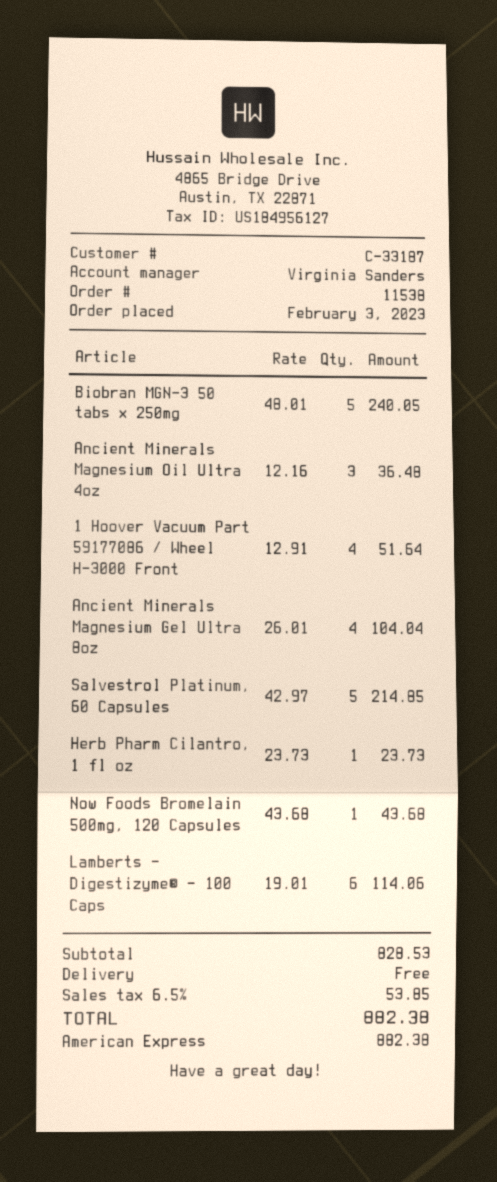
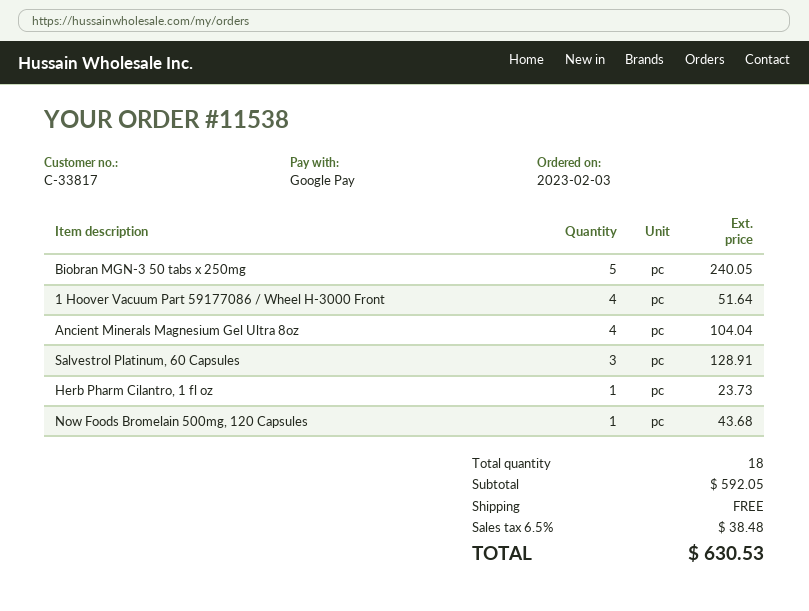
customer number: C-33187 -> C-33817
payment method: American Express -> Google Pay
Ancient Minerals Magnesium Oil Ultra 4oz: 3 for 36.48 -> none
Salvestrol Platinum, 60 Capsules: 5 for 214.85 -> 3 for 128.91
Lamberts - Digestizyme® - 100 Caps: 6 for 114.06 -> none
subtotal: 828.53 -> 592.05
tax: 6.5% = 53.85 -> 6.5% = 38.48
total: 882.38 -> 630.53

